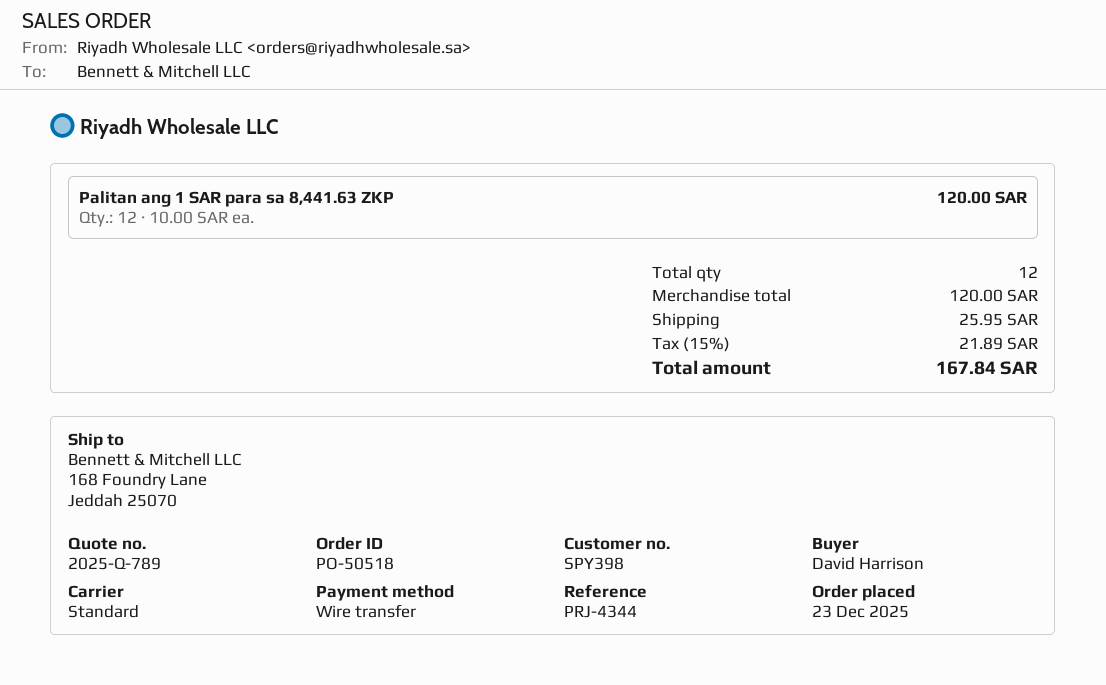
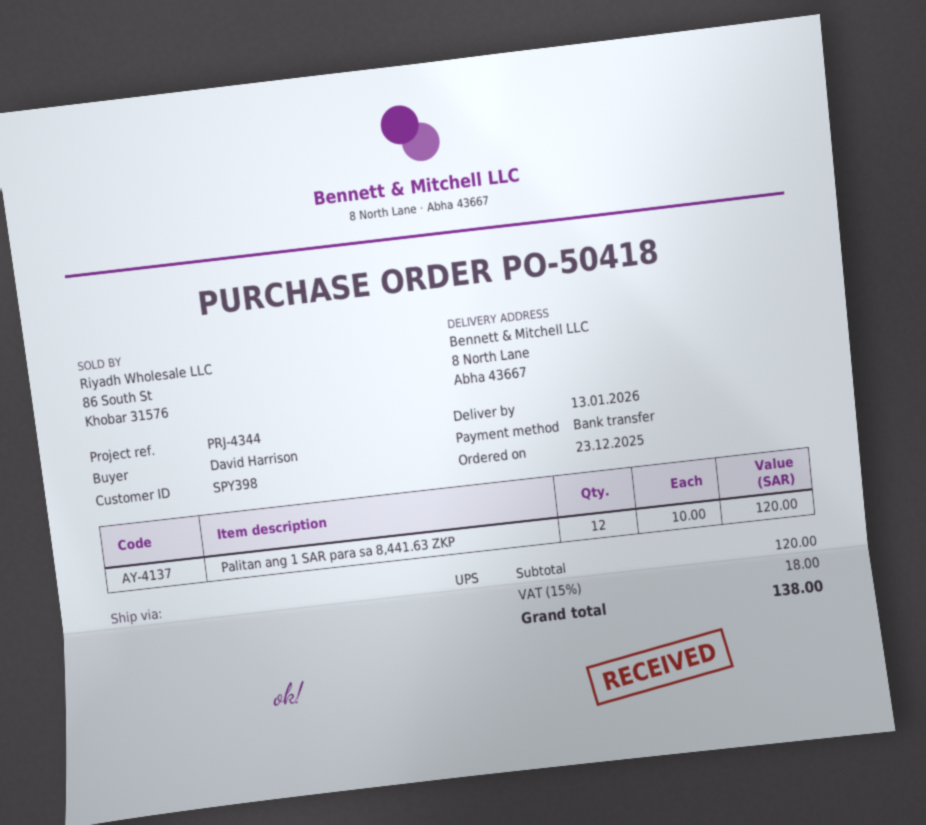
order number: PO-50518 -> PO-50418
shipping method: standard -> UPS
ship to: 168 Foundry Lane, Jeddah 25070 -> 8 North Lane, Abha 43667
shipping: 25.95 -> none
tax: 15% = 21.89 -> 15% = 18.00
total: 167.84 -> 138.00

